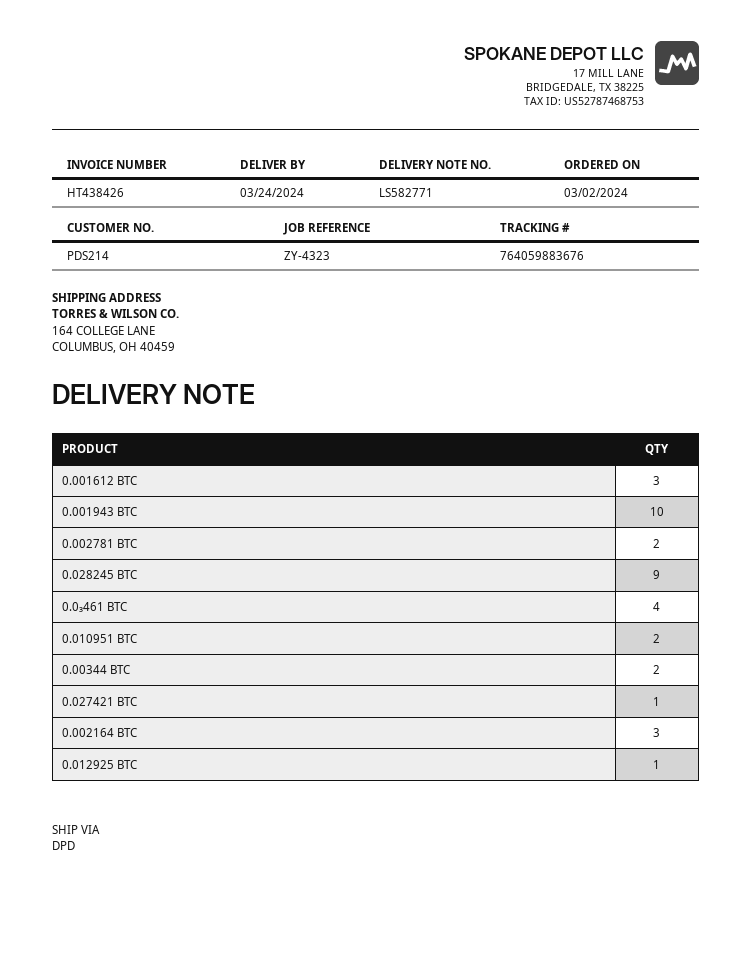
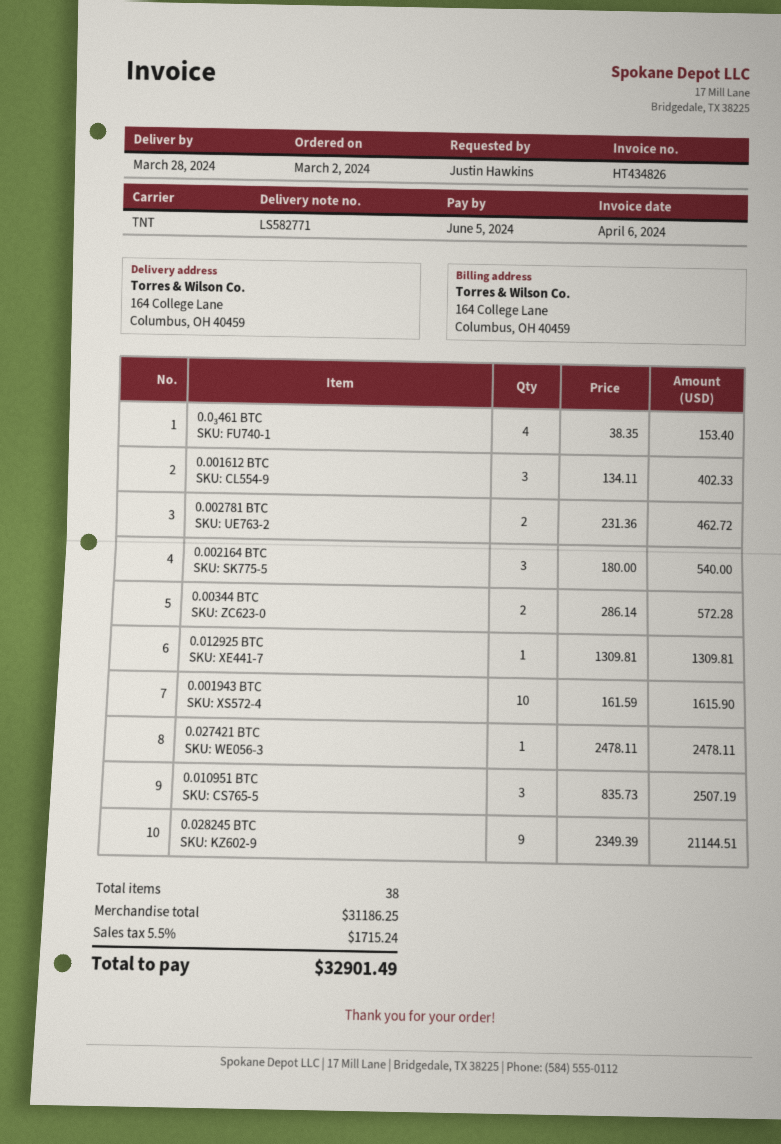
delivery date: 2024-03-24 -> 2024-03-28
invoice number: HT438426 -> HT434826
shipping method: DPD -> TNT
0.010951 BTC: 2 -> 3

